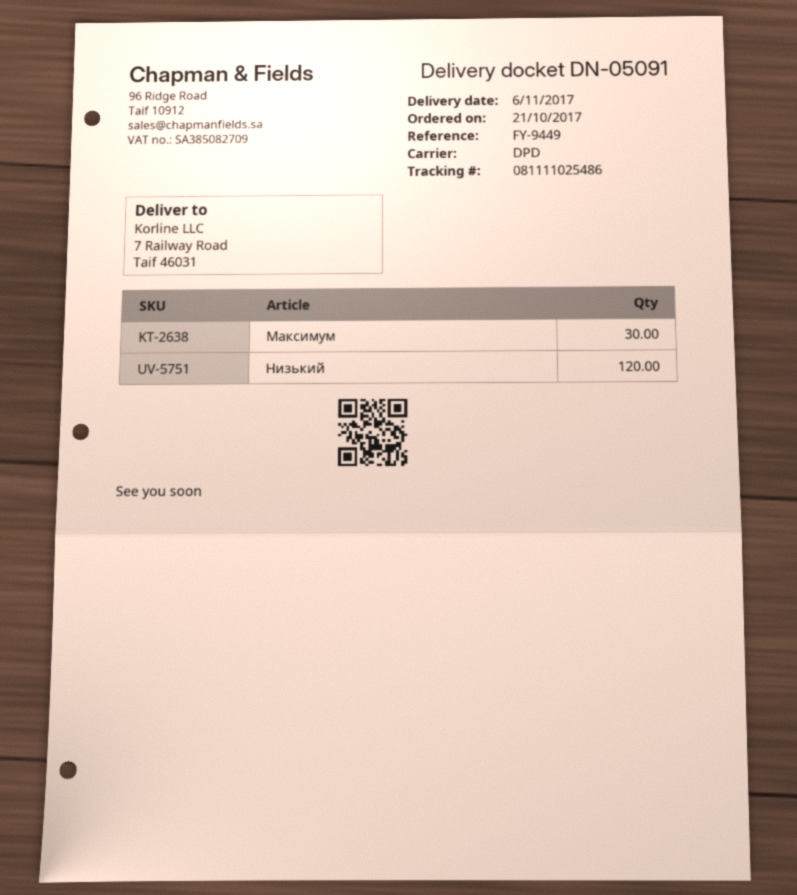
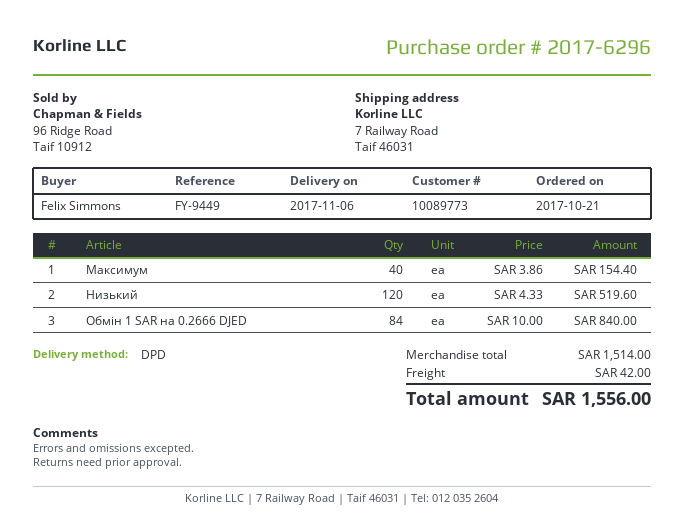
Максимум: 30 -> 40
Обмін 1 SAR на 0.2666 DJED: none -> 84

